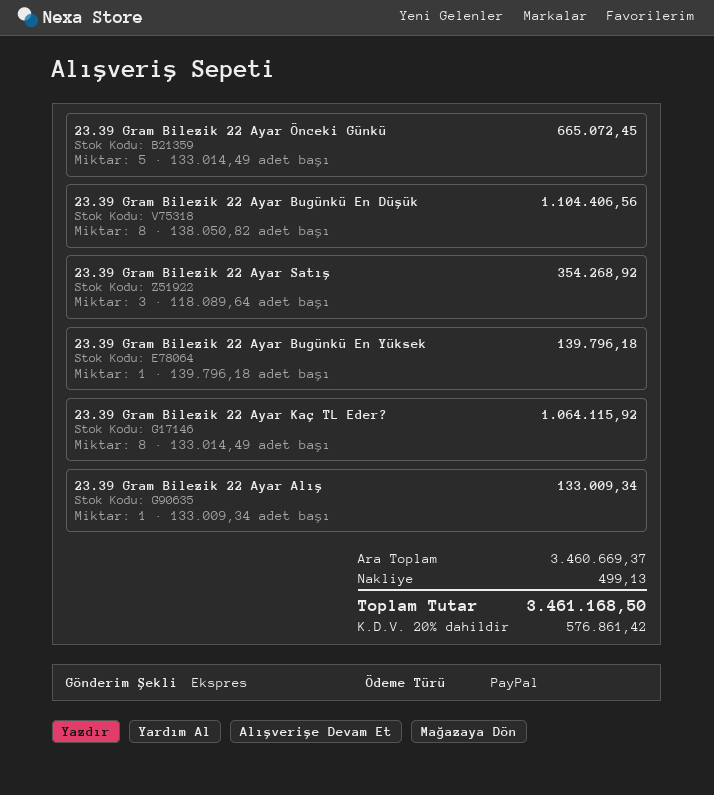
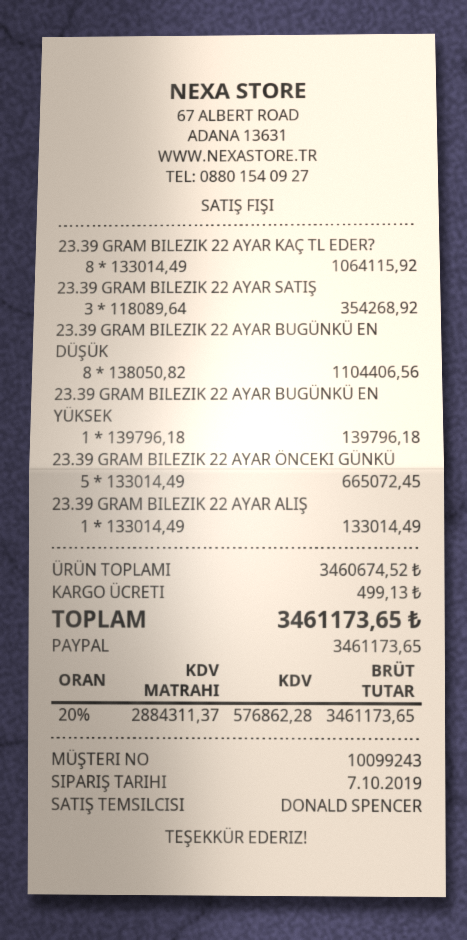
23.39 Gram Bilezik 22 Ayar Alış: 1 x 133009.34 = 133009.34 -> 1 x 133014.49 = 133014.49
subtotal: 3460669.37 -> 3460674.52
tax: 20% = 576861.42 -> 20% = 576862.28
total: 3461168.50 -> 3461173.65

